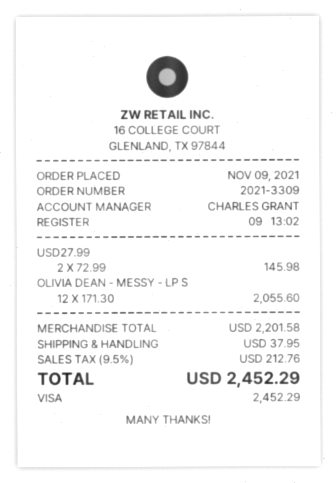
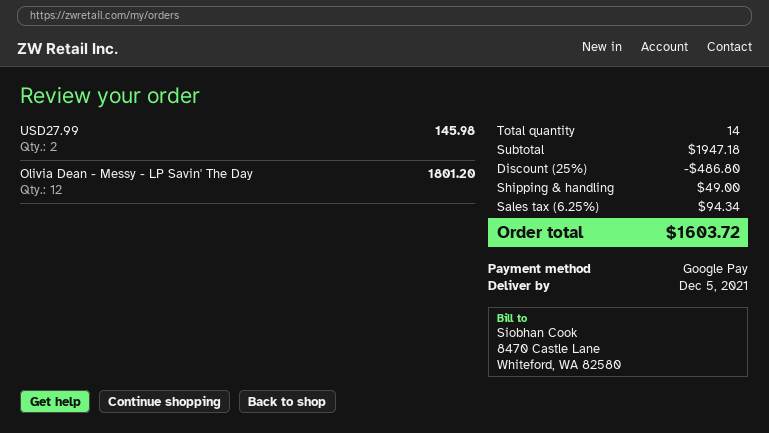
payment method: Visa -> Google Pay
OLIVIA DEAN - MESSY - LP S: 12 for 2055.60 -> 12 for 1801.20
subtotal: 2201.58 -> 1947.18
discount: none -> 25% = 486.80
shipping: 37.95 -> 49.00
tax: 9.5% = 212.76 -> 6.25% = 94.34
total: 2452.29 -> 1603.72

